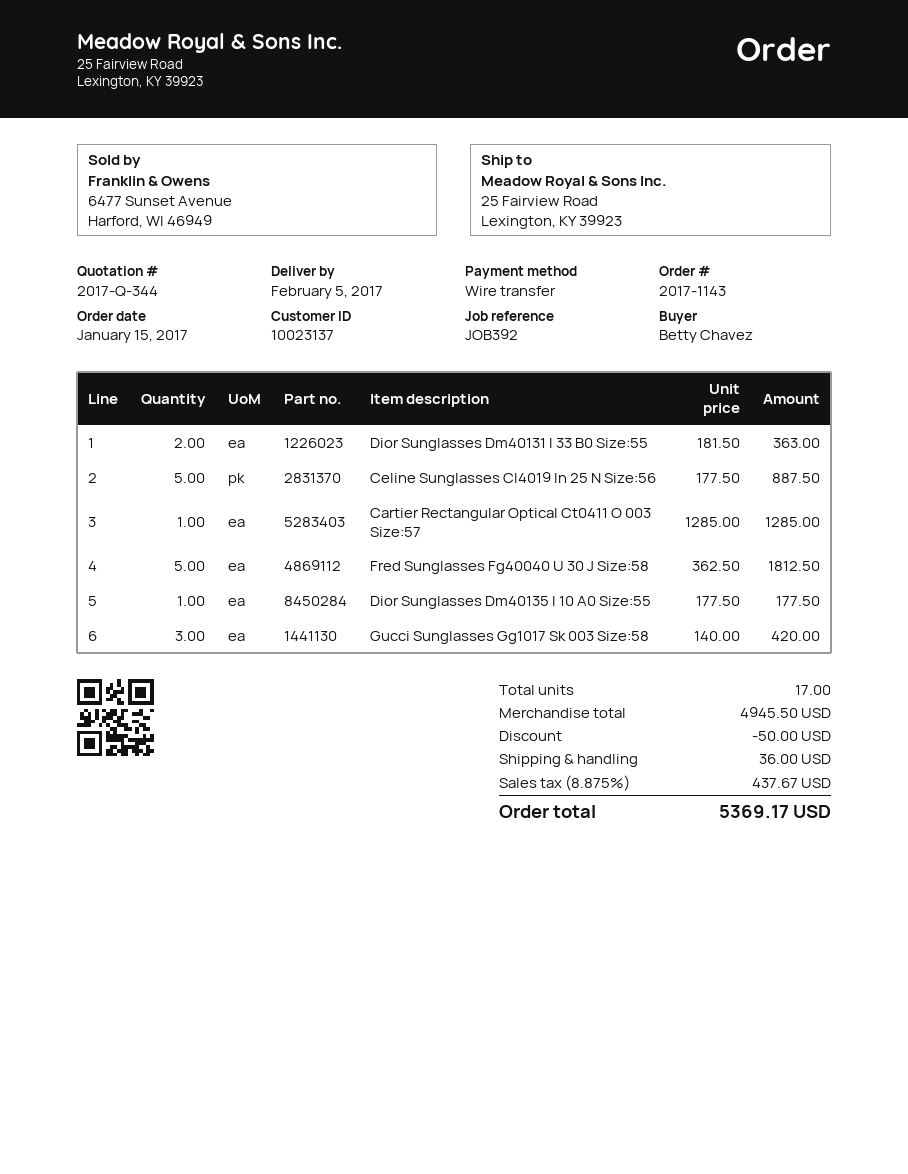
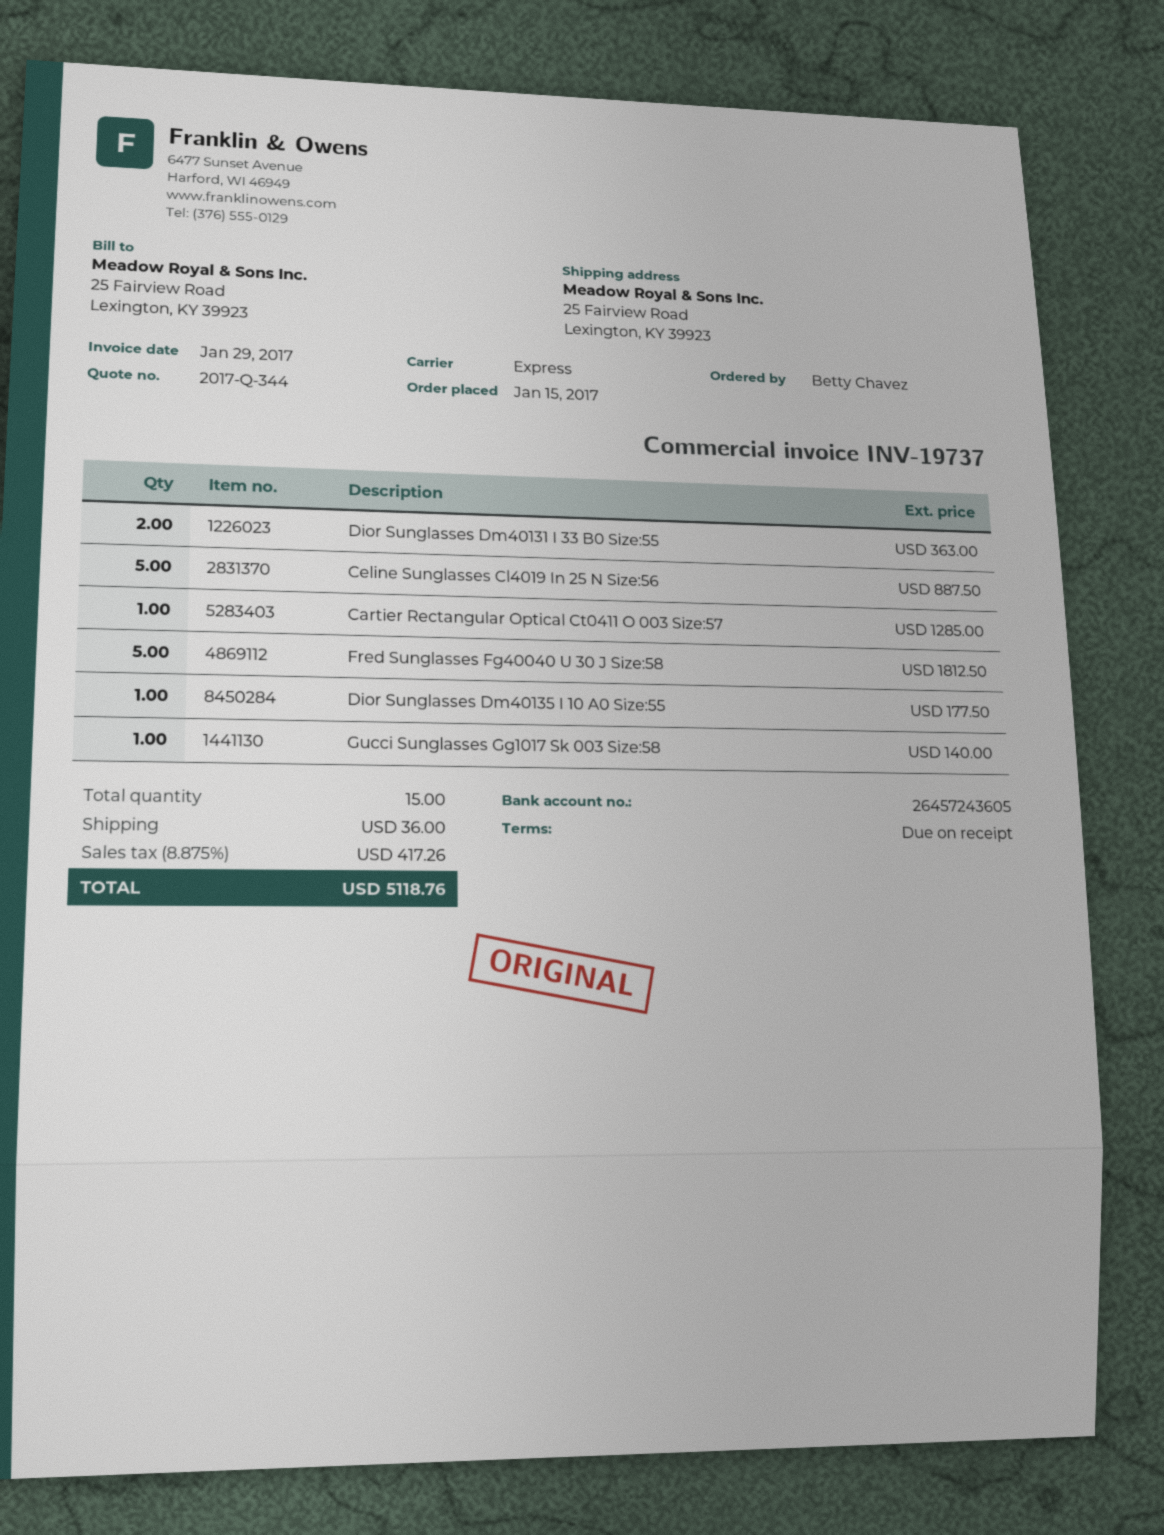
Gucci Sunglasses Gg1017 Sk 003 Size:58: 3 for 420.00 -> 1 for 140.00
total quantity: 17 -> 15
discount: 50.00 -> none
tax: 8.875% = 437.67 -> 8.875% = 417.26
total: 5369.17 -> 5118.76

